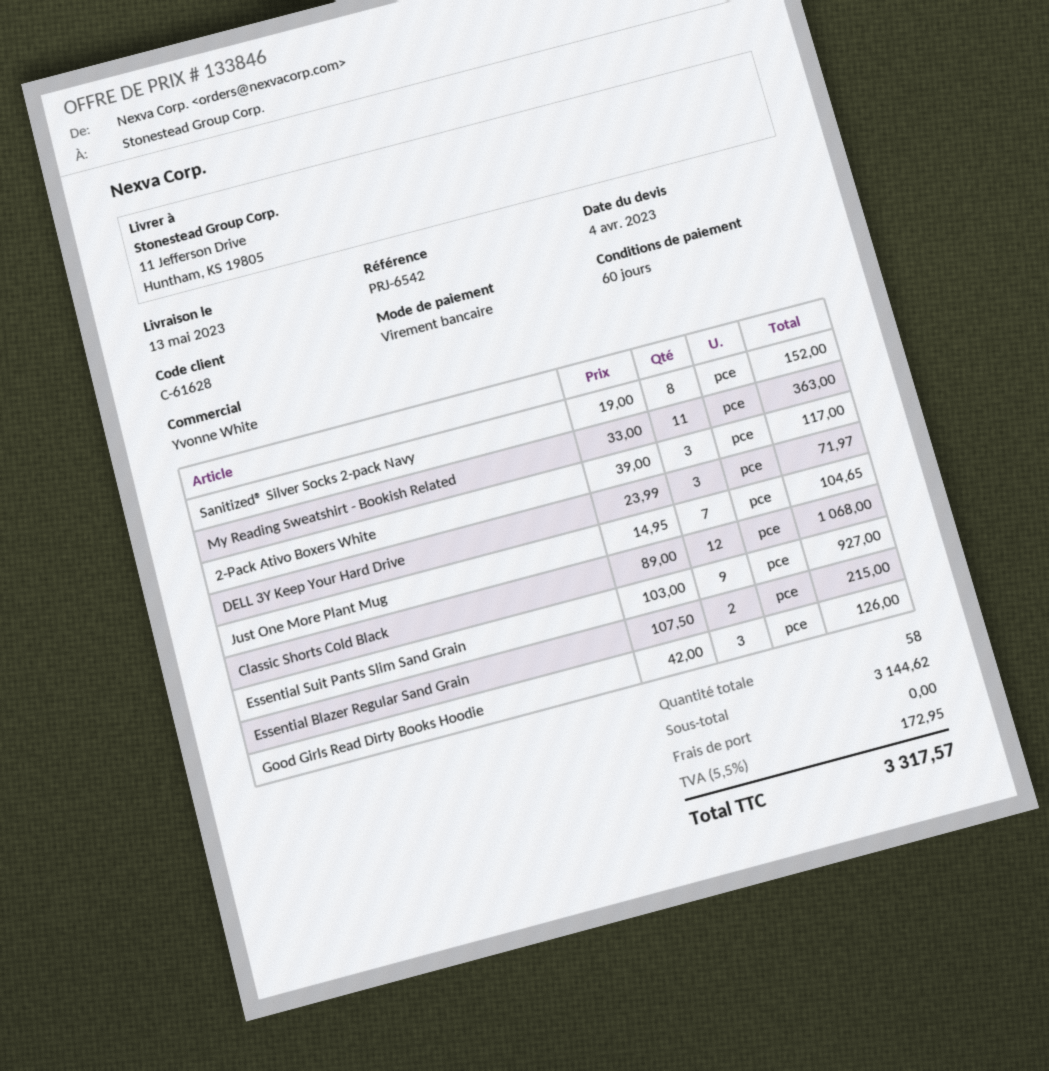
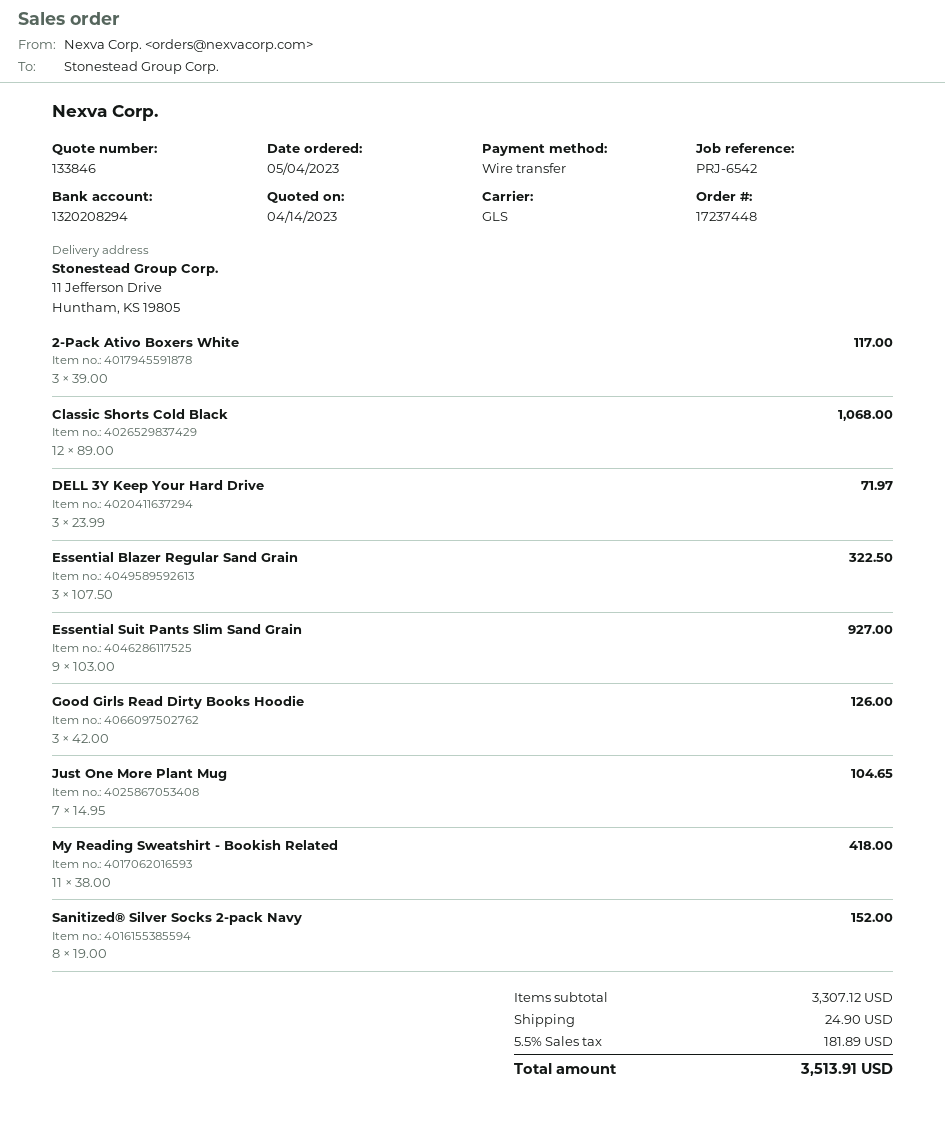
quote date: 2023-04-04 -> 2023-04-14
My Reading Sweatshirt - Bookish Related: 11 x 33.00 = 363.00 -> 11 x 38.00 = 418.00
Essential Blazer Regular Sand Grain: 2 x 107.50 = 215.00 -> 3 x 107.50 = 322.50
subtotal: 3144.62 -> 3307.12
shipping: 0.00 -> 24.90
tax: 5.5% = 172.95 -> 5.5% = 181.89
total: 3317.57 -> 3513.91

